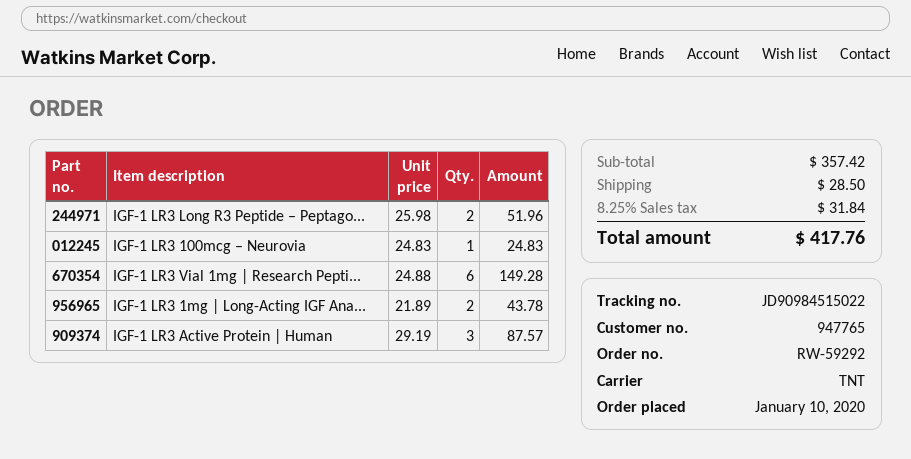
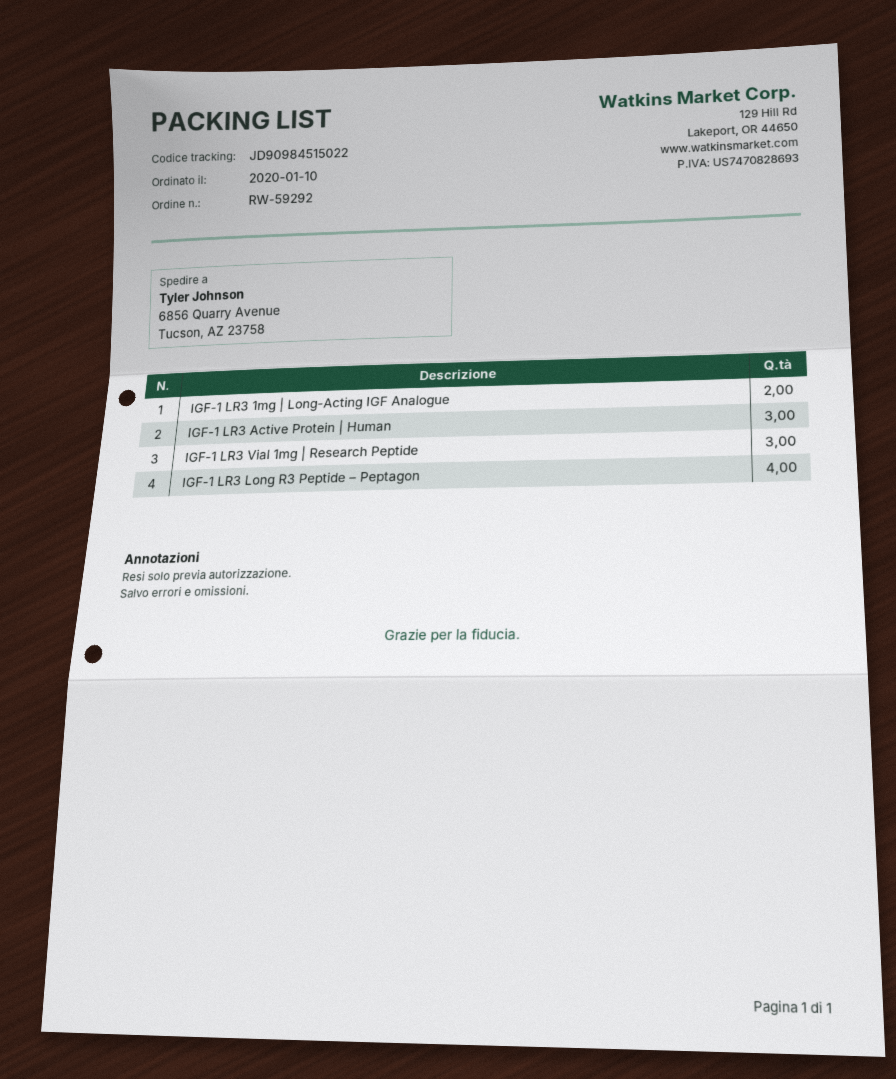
IGF-1 LR3 Long R3 Peptide – Peptago...: 2 -> 4
IGF-1 LR3 100mcg – Neurovia: 1 -> none
IGF-1 LR3 Vial 1mg | Research Pepti...: 6 -> 3

